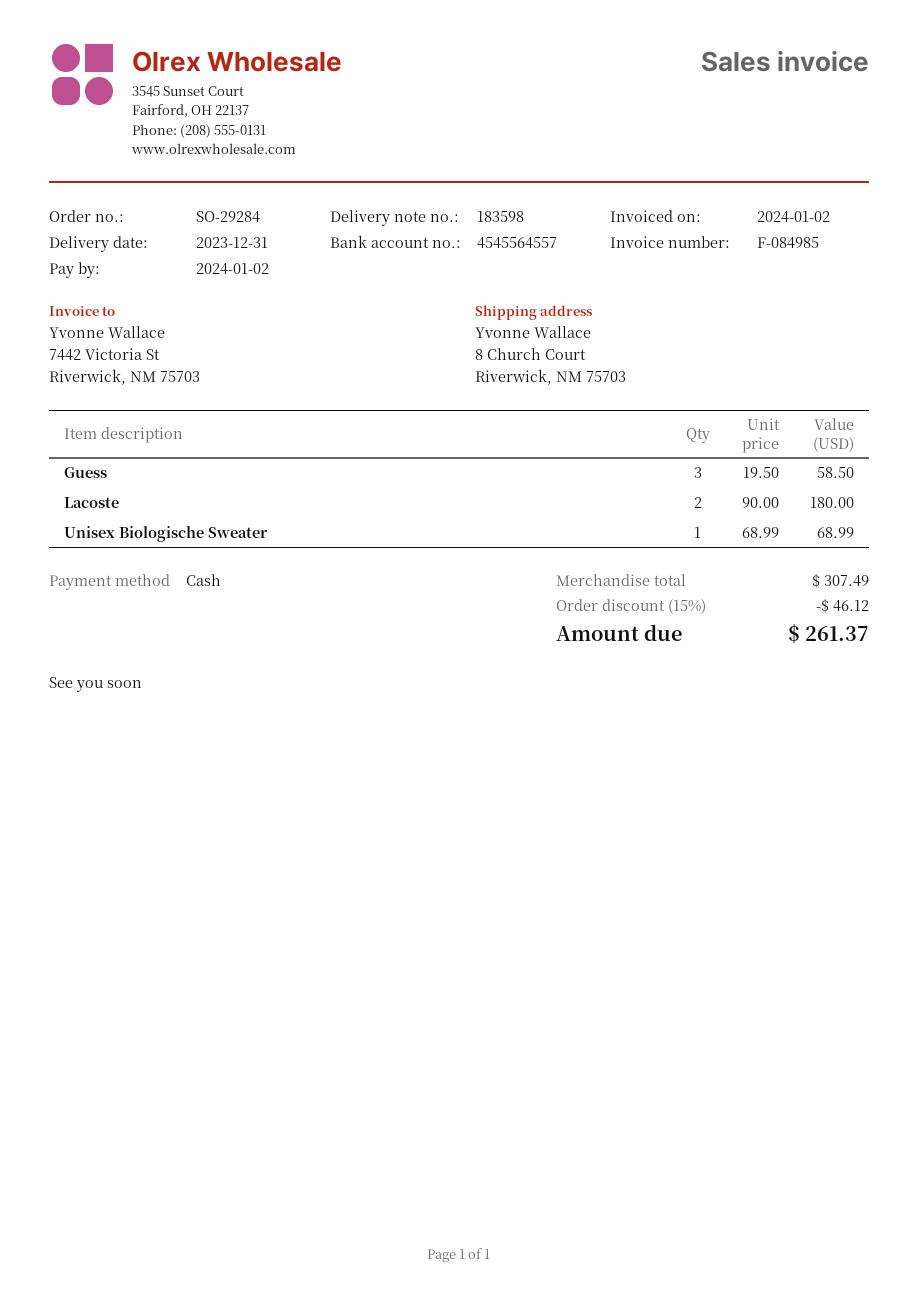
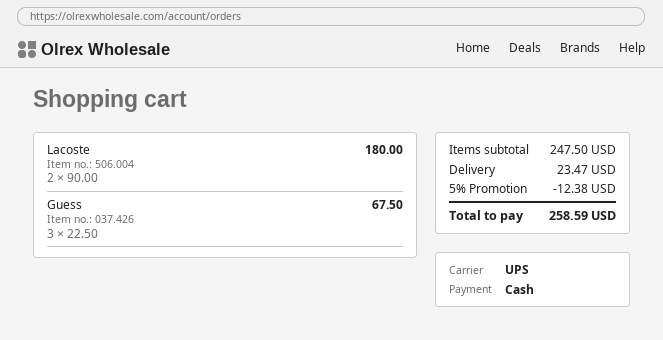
Guess: 3 x 19.50 = 58.50 -> 3 x 22.50 = 67.50
Unisex Biologische Sweater: 1 x 68.99 = 68.99 -> none
subtotal: 307.49 -> 247.50
discount: 15% = 46.12 -> 5% = 12.38
shipping: none -> 23.47
total: 261.37 -> 258.59

